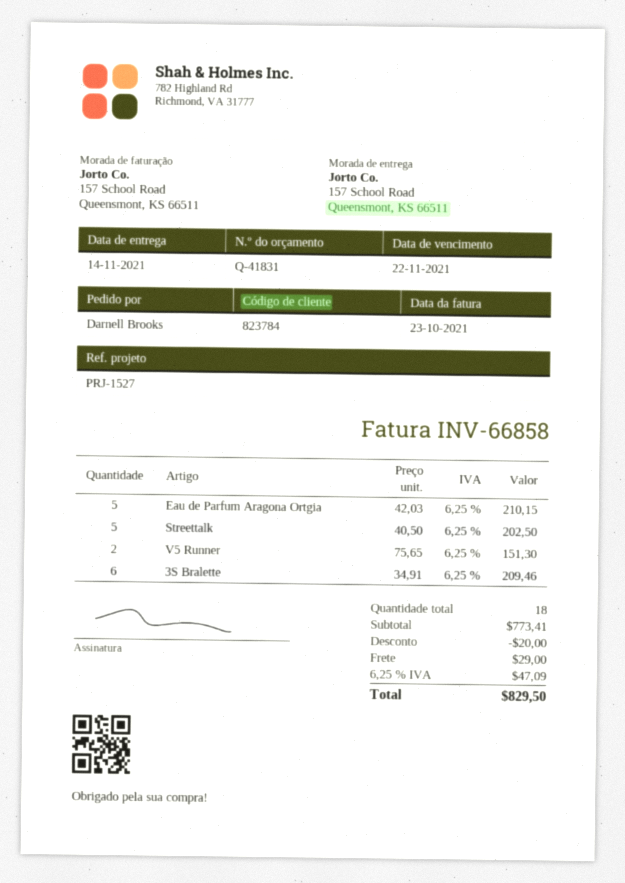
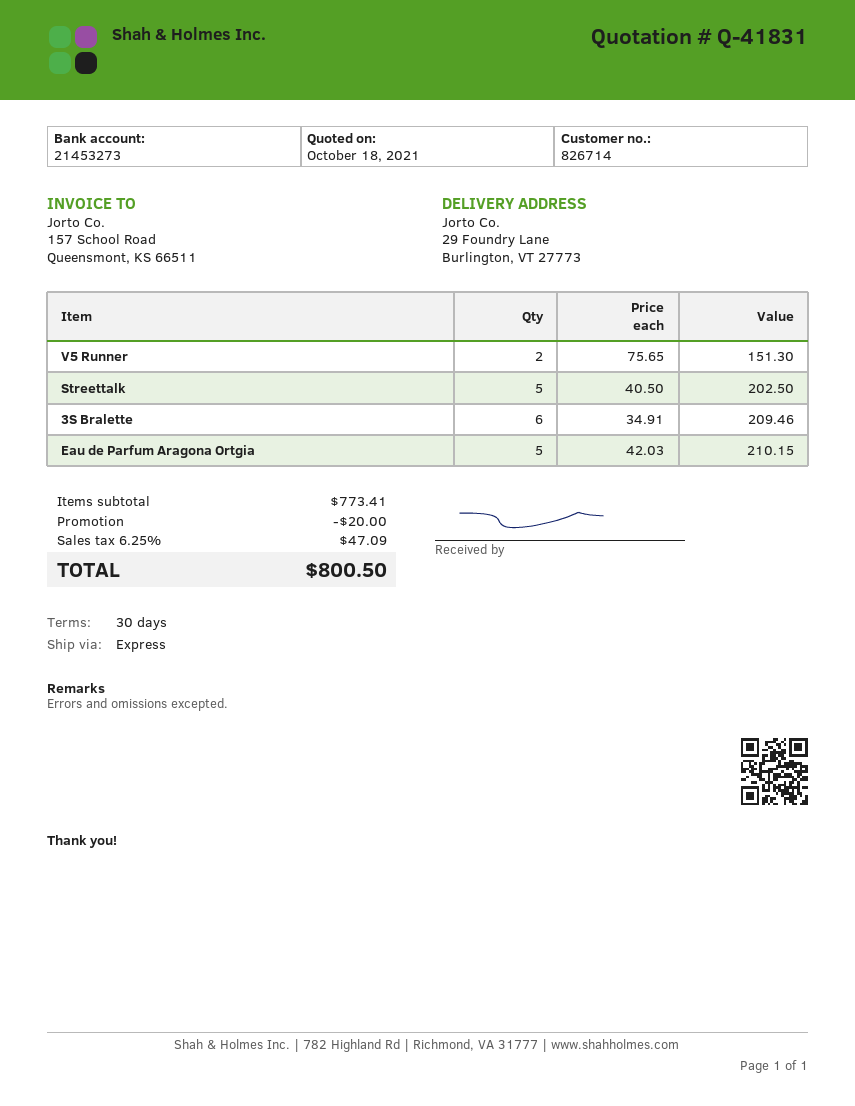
customer number: 823784 -> 826714
ship to: 157 School Road, Queensmont, KS 66511 -> 29 Foundry Lane, Burlington, VT 27773
shipping: 29.00 -> none
total: 829.50 -> 800.50

